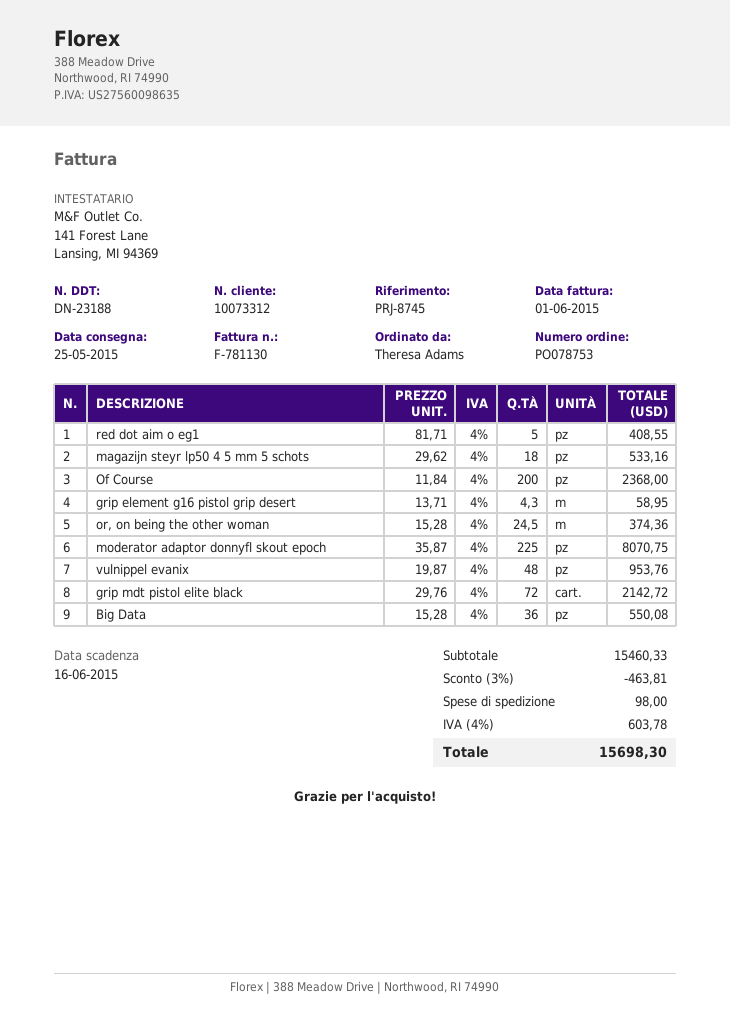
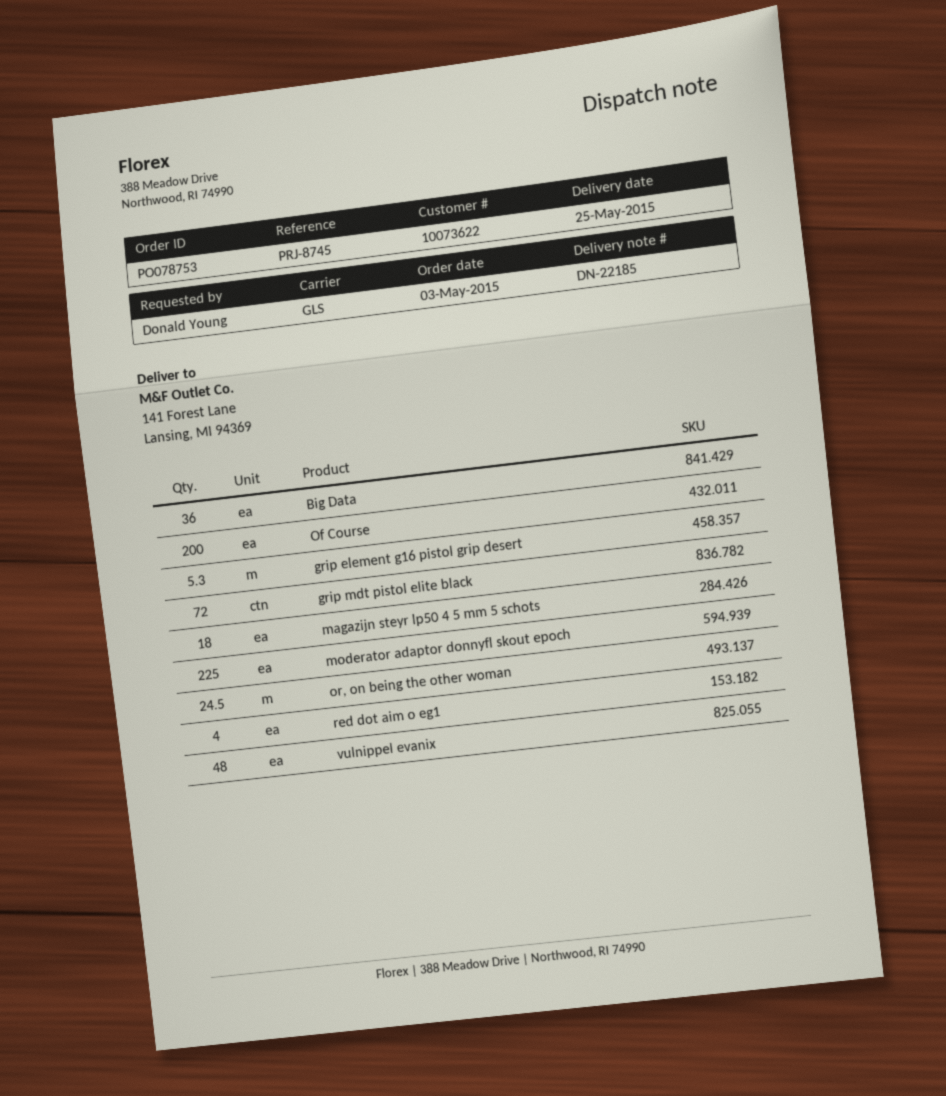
delivery note number: DN-23188 -> DN-22185
customer number: 10073312 -> 10073622
ordered by: Theresa Adams -> Donald Young
red dot aim o eg1: 5 -> 4
grip element g16 pistol grip desert: 4.3 -> 5.3

